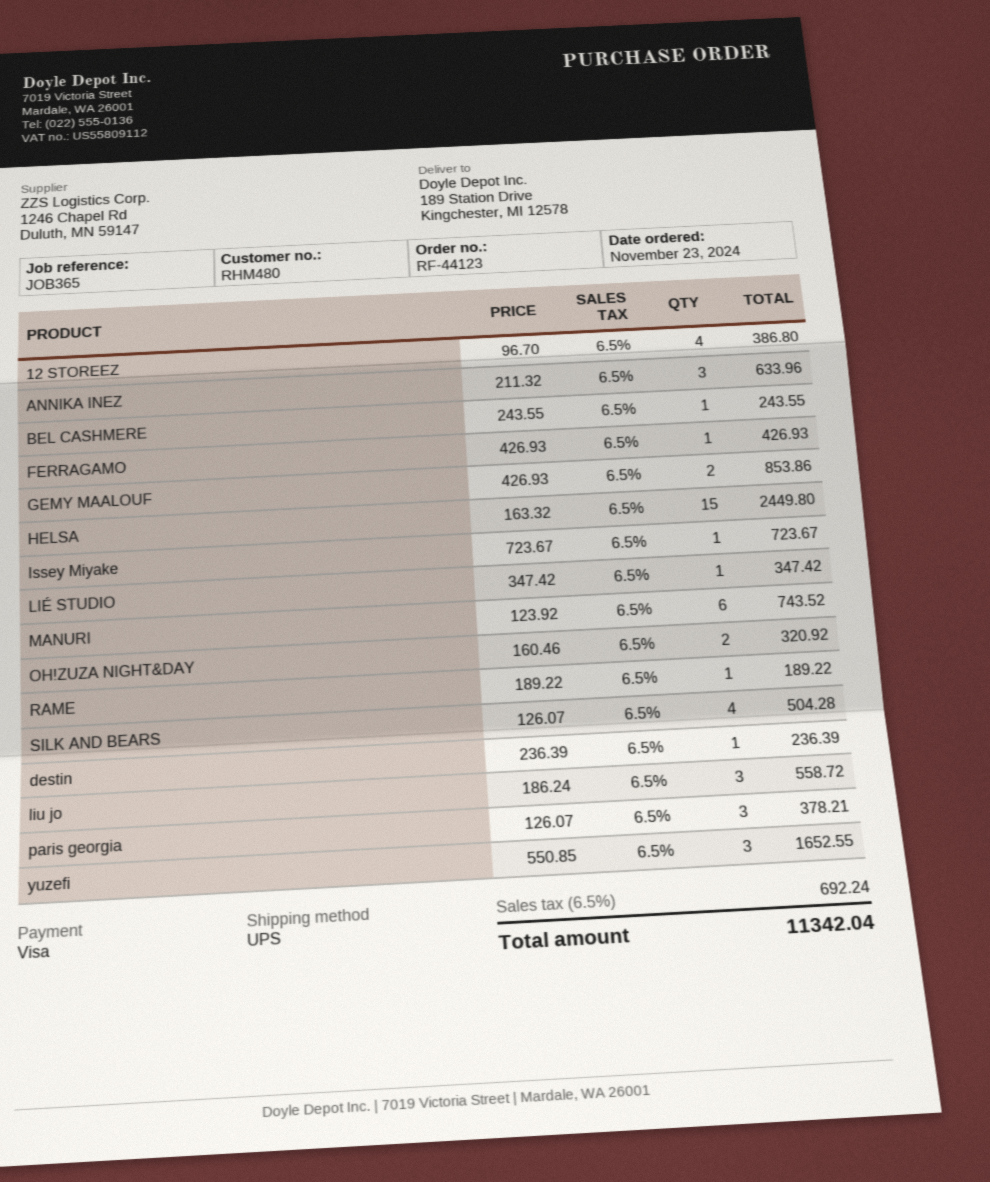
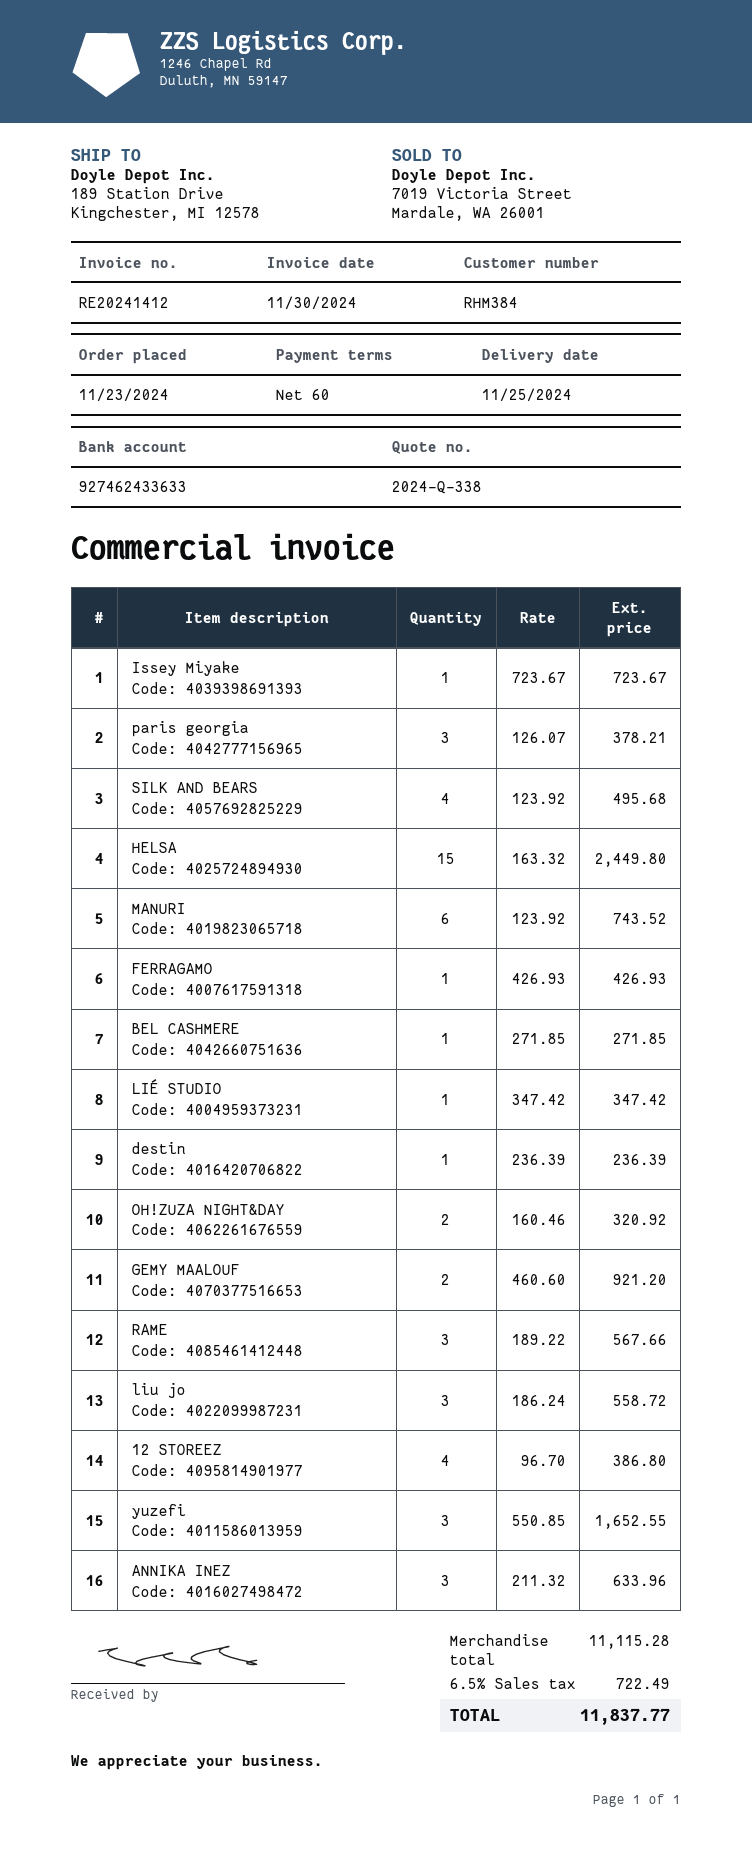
customer number: RHM480 -> RHM384
BEL CASHMERE: 1 x 243.55 = 243.55 -> 1 x 271.85 = 271.85
GEMY MAALOUF: 2 x 426.93 = 853.86 -> 2 x 460.60 = 921.20
RAME: 1 x 189.22 = 189.22 -> 3 x 189.22 = 567.66
SILK AND BEARS: 4 x 126.07 = 504.28 -> 4 x 123.92 = 495.68
tax: 6.5% = 692.24 -> 6.5% = 722.49
total: 11342.04 -> 11837.77

